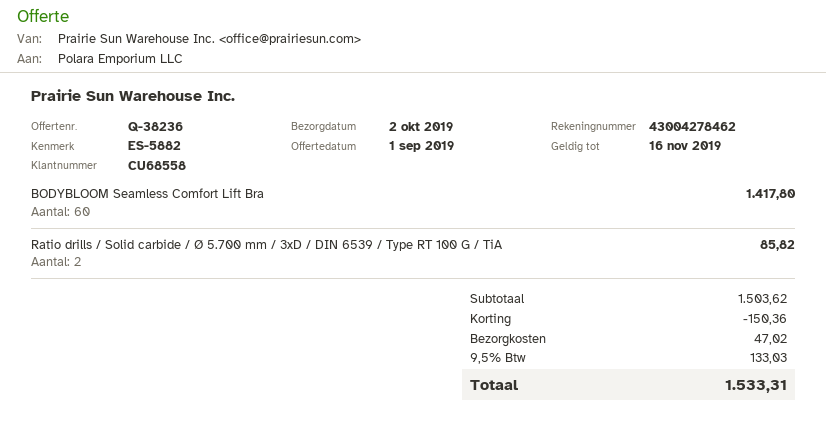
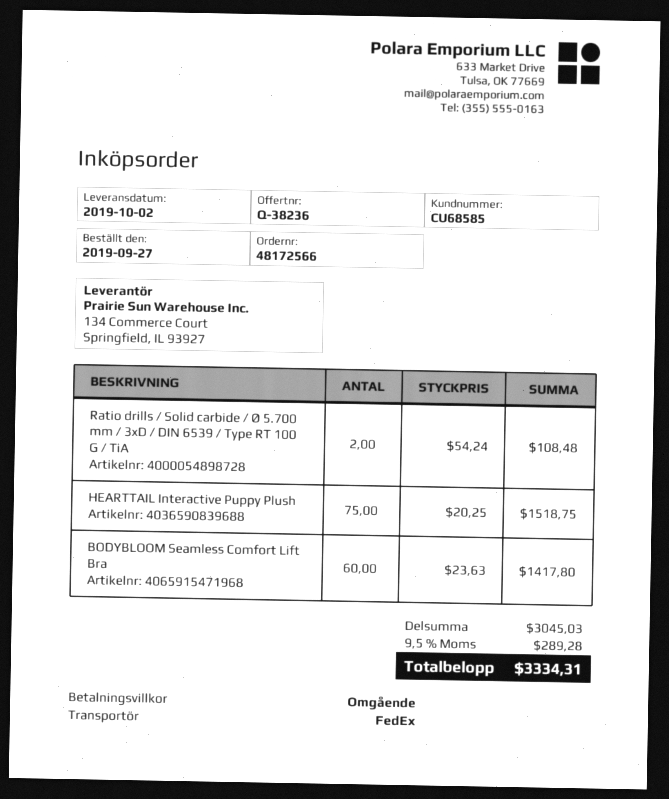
customer number: CU68558 -> CU68585
Ratio drills / Solid carbide / Ø 5.700 mm / 3xD / DIN 6539 / Type RT 100 G / TiA: 2 for 85.82 -> 2 for 108.48
HEARTTAIL Interactive Puppy Plush: none -> 75 for 1518.75
subtotal: 1503.62 -> 3045.03
discount: 150.36 -> none
shipping: 47.02 -> none
tax: 9.5% = 133.03 -> 9.5% = 289.28
total: 1533.31 -> 3334.31

